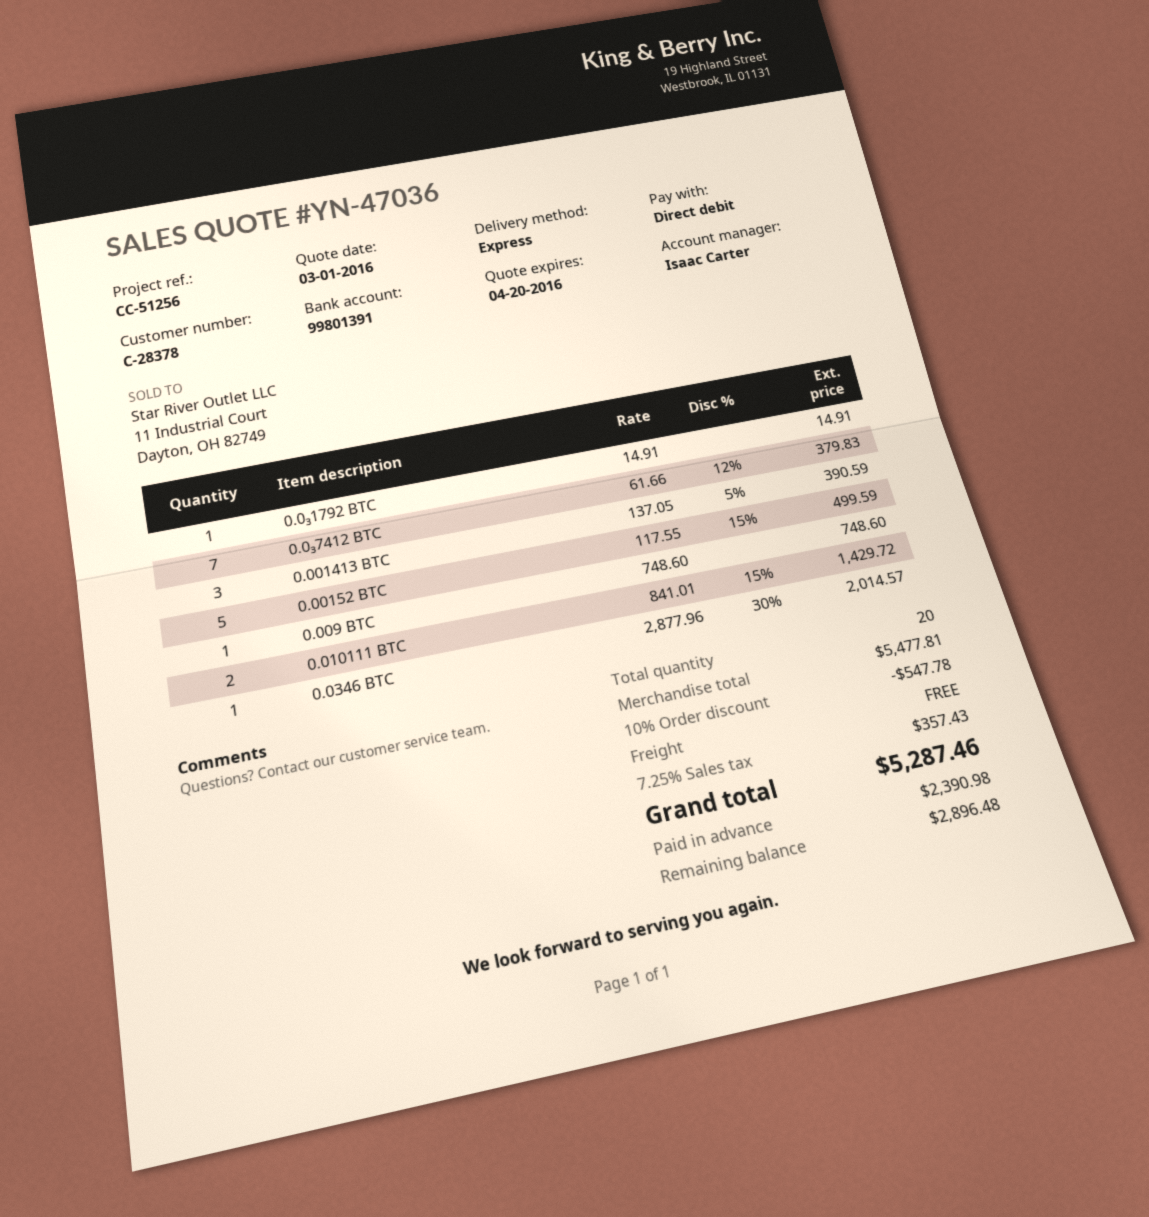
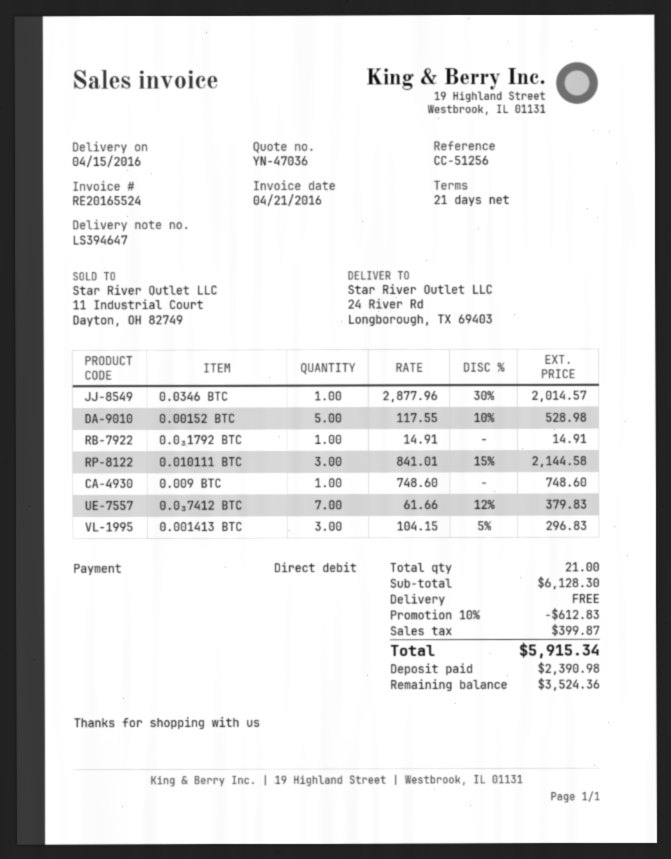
0.001413 BTC: 3 x 137.05 - 5% = 390.59 -> 3 x 104.15 - 5% = 296.83
0.00152 BTC: 5 x 117.55 - 15% = 499.59 -> 5 x 117.55 - 10% = 528.98
0.010111 BTC: 2 x 841.01 - 15% = 1429.72 -> 3 x 841.01 - 15% = 2144.58
total quantity: 20 -> 21
subtotal: 5477.81 -> 6128.30
discount: 10% = 547.78 -> 10% = 612.83
tax: 357.43 -> 399.87
total: 5287.46 -> 5915.34
balance: 2896.48 -> 3524.36

